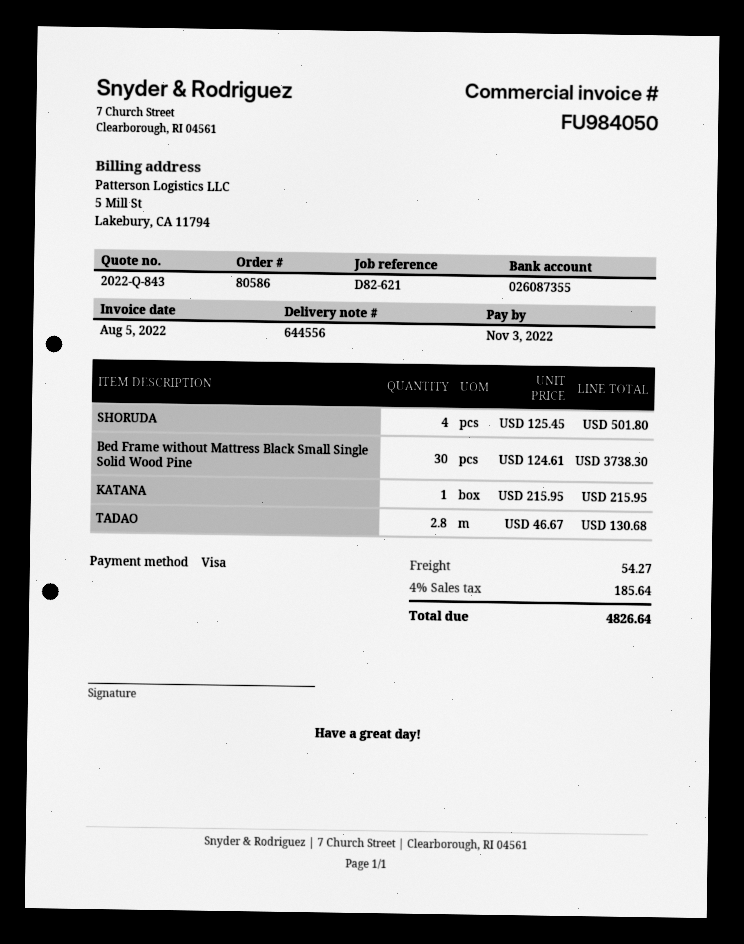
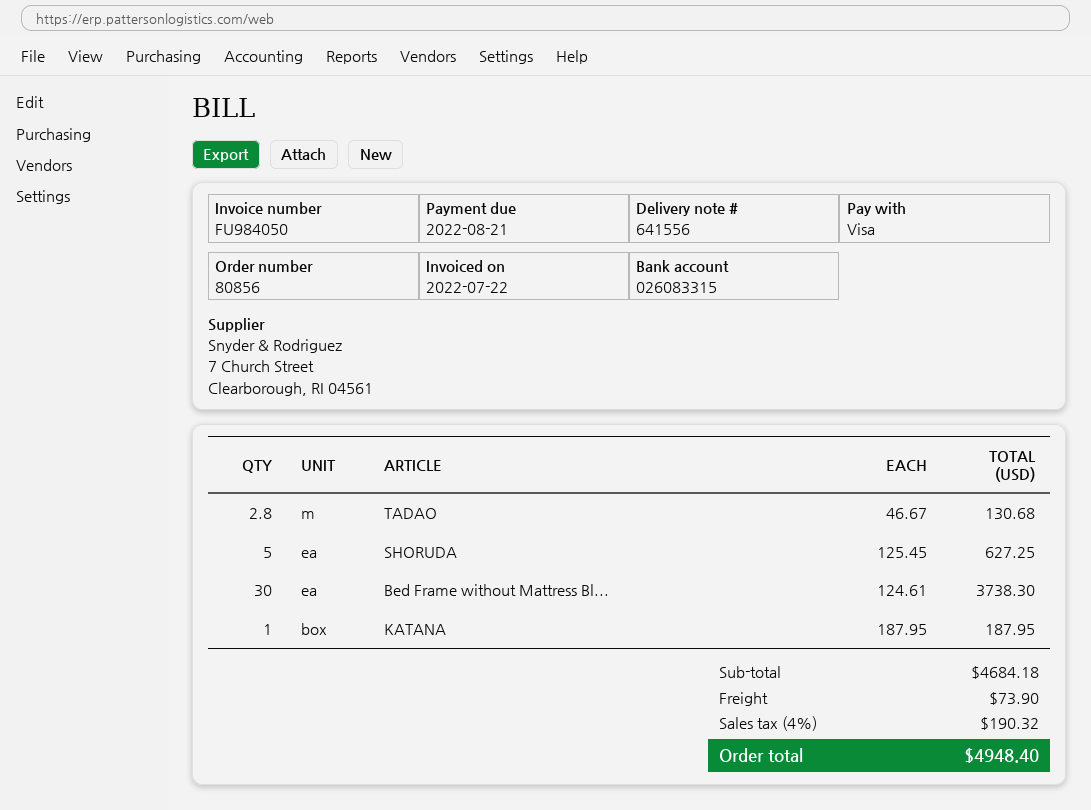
order number: 80586 -> 80856
delivery note number: 644556 -> 641556
invoice date: 2022-08-05 -> 2022-07-22
due date: 2022-11-03 -> 2022-08-21
bank account: 026087355 -> 026083315
SHORUDA: 4 x 125.45 = 501.80 -> 5 x 125.45 = 627.25
KATANA: 1 x 215.95 = 215.95 -> 1 x 187.95 = 187.95
shipping: 54.27 -> 73.90
tax: 4% = 185.64 -> 4% = 190.32
total: 4826.64 -> 4948.40

